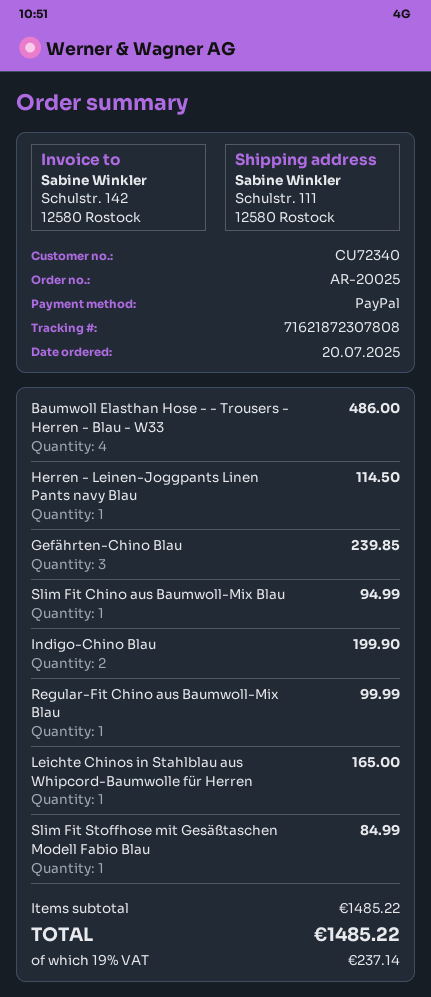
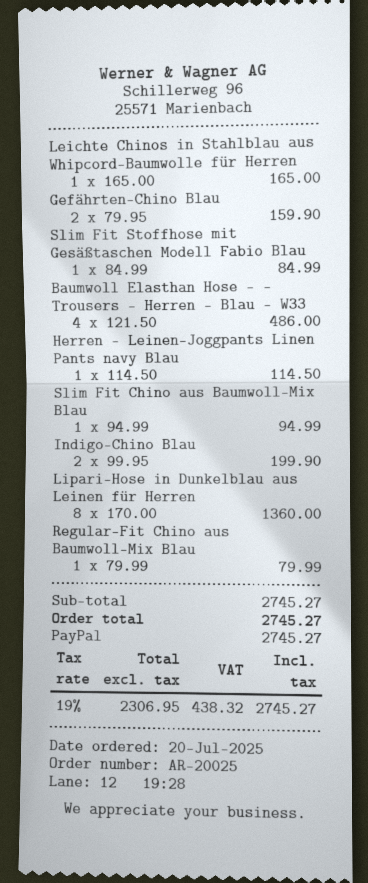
Gefährten-Chino Blau: 3 for 239.85 -> 2 for 159.90
Regular-Fit Chino aus Baumwoll-Mix Blau: 1 for 99.99 -> 1 for 79.99
Lipari-Hose in Dunkelblau aus Leinen für Herren: none -> 8 for 1360.00
subtotal: 1485.22 -> 2745.27
tax: 19% = 237.14 -> 19% = 438.32
total: 1485.22 -> 2745.27

